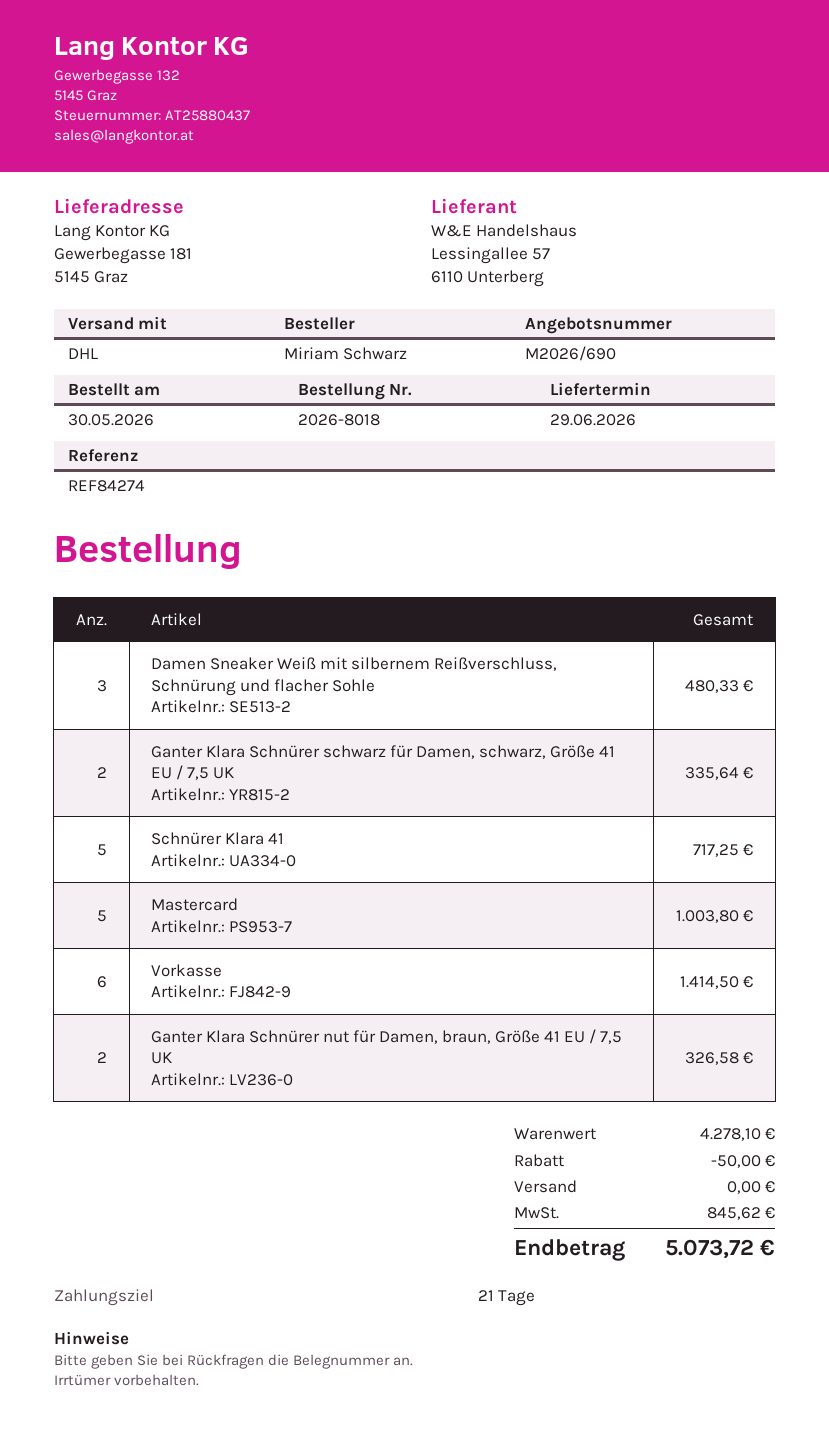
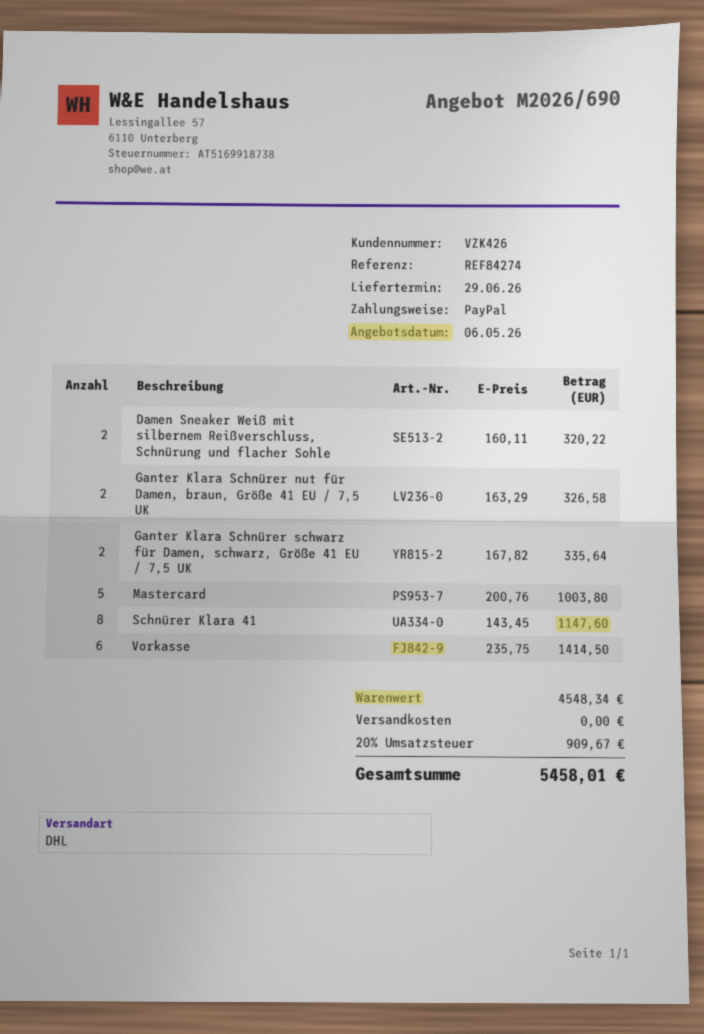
Damen Sneaker Weiß mit silbernem Reißverschluss, Schnürung und flacher Sohle: 3 for 480.33 -> 2 for 320.22
Schnürer Klara 41: 5 for 717.25 -> 8 for 1147.60
subtotal: 4278.10 -> 4548.34
discount: 50.00 -> none
tax: 845.62 -> 909.67
total: 5073.72 -> 5458.01

